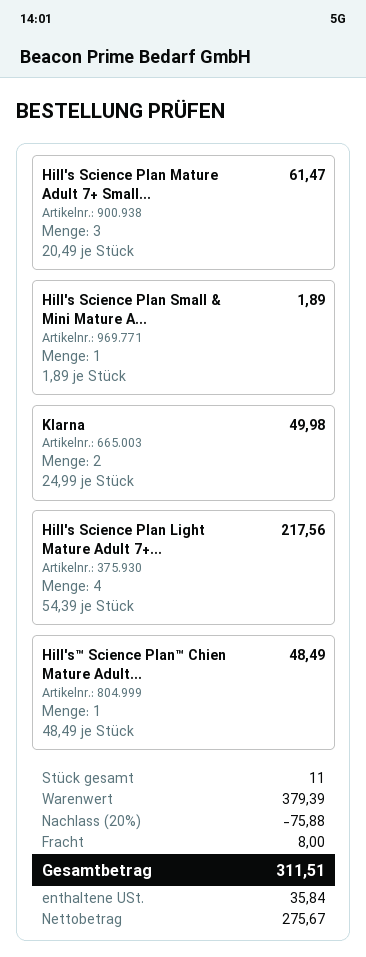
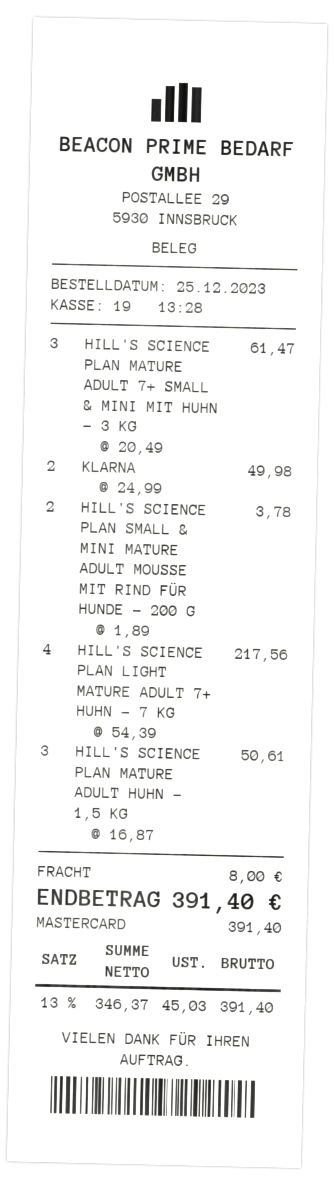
Hill's Science Plan Small & Mini Mature A...: 1 x 1.89 = 1.89 -> 2 x 1.89 = 3.78
Hill's™ Science Plan™ Chien Mature Adult...: 1 x 48.49 = 48.49 -> none
HILL'S SCIENCE PLAN MATURE ADULT HUHN - 1,5 KG: none -> 3 x 16.87 = 50.61
discount: 20% = 75.88 -> none
net: 275.67 -> 346.37
tax: 35.84 -> 45.03
total: 311.51 -> 391.40

